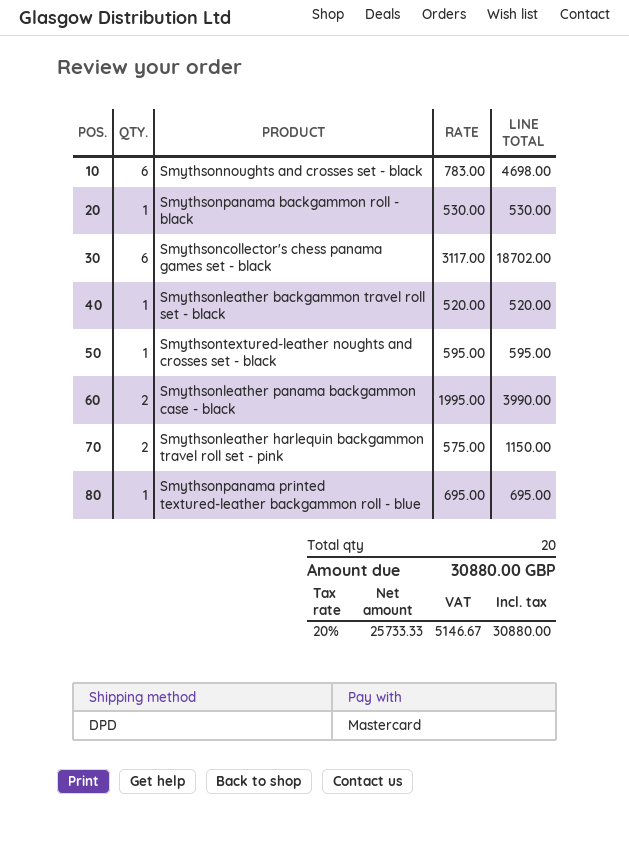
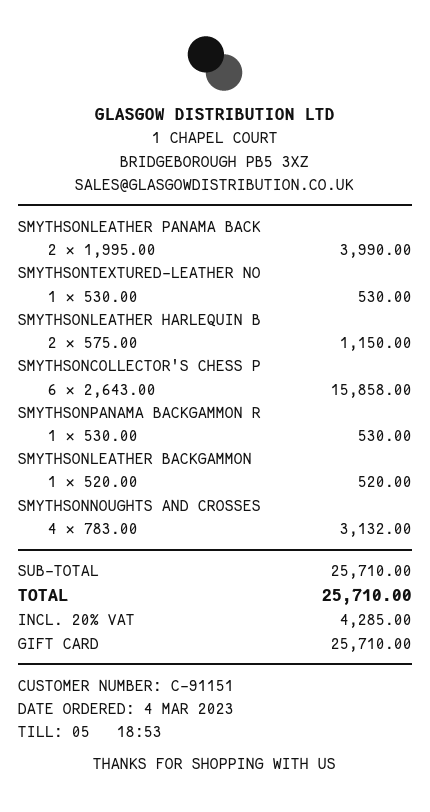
payment method: Mastercard -> gift card
Smythsonnoughts and crosses set - black: 6 x 783.00 = 4698.00 -> 4 x 783.00 = 3132.00
Smythsoncollector's chess panama games set - black: 6 x 3117.00 = 18702.00 -> 6 x 2643.00 = 15858.00
Smythsontextured-leather noughts and crosses set - black: 1 x 595.00 = 595.00 -> 1 x 530.00 = 530.00
Smythsonpanama printed textured-leather backgammon roll - blue: 1 x 695.00 = 695.00 -> none
tax: 20% = 5146.67 -> 20% = 4285.00
total: 30880.00 -> 25710.00

